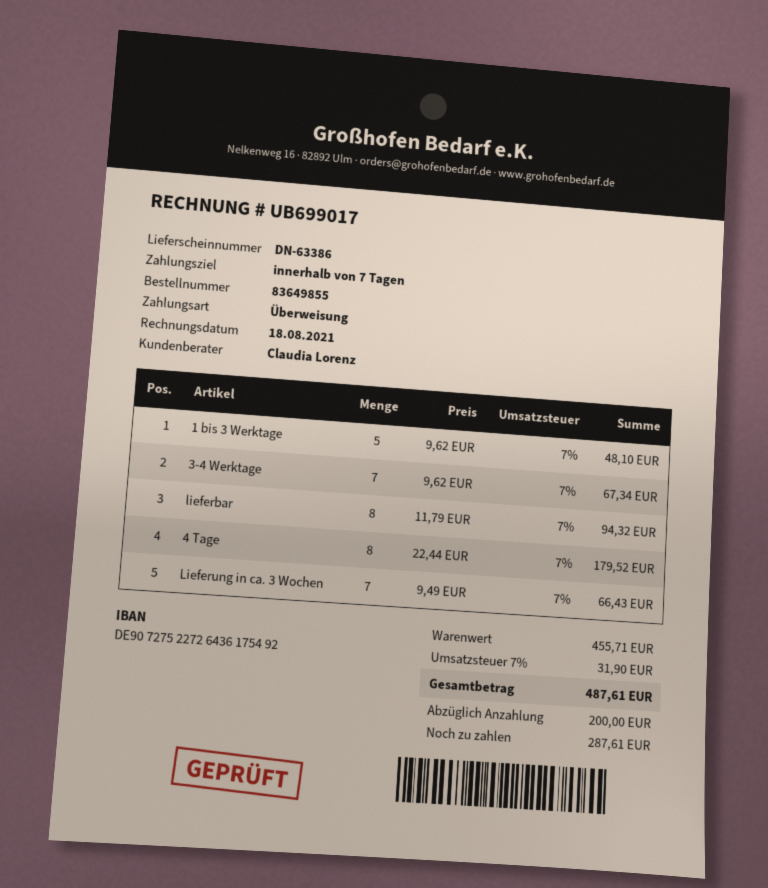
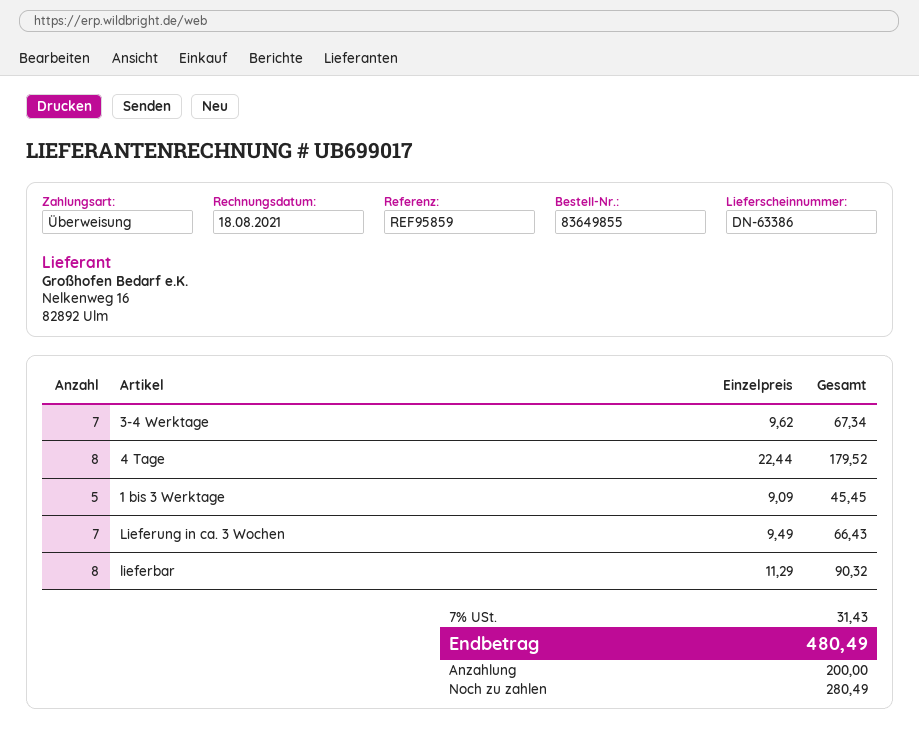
1 bis 3 Werktage: 5 x 9.62 = 48.10 -> 5 x 9.09 = 45.45
lieferbar: 8 x 11.79 = 94.32 -> 8 x 11.29 = 90.32
tax: 7% = 31.90 -> 7% = 31.43
total: 487.61 -> 480.49
balance: 287.61 -> 280.49

